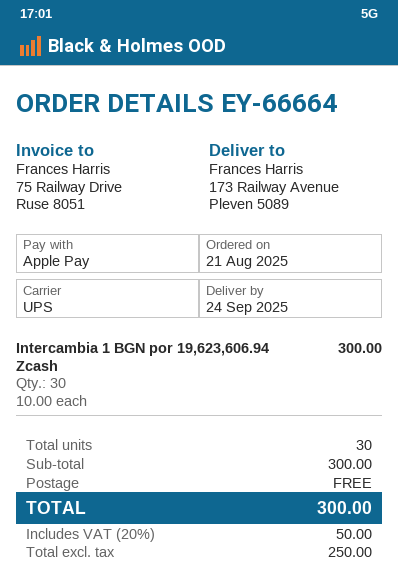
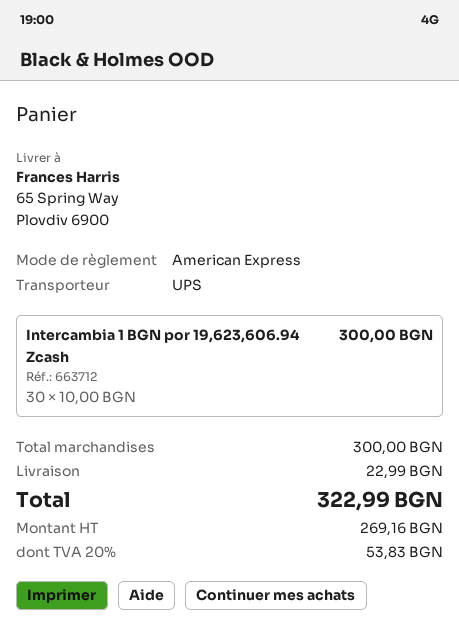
payment method: Apple Pay -> American Express
ship to: 173 Railway Avenue, Pleven 5089 -> 65 Spring Way, Plovdiv 6900
shipping: 0.00 -> 22.99
net: 250.00 -> 269.16
tax: 20% = 50.00 -> 20% = 53.83
total: 300.00 -> 322.99

